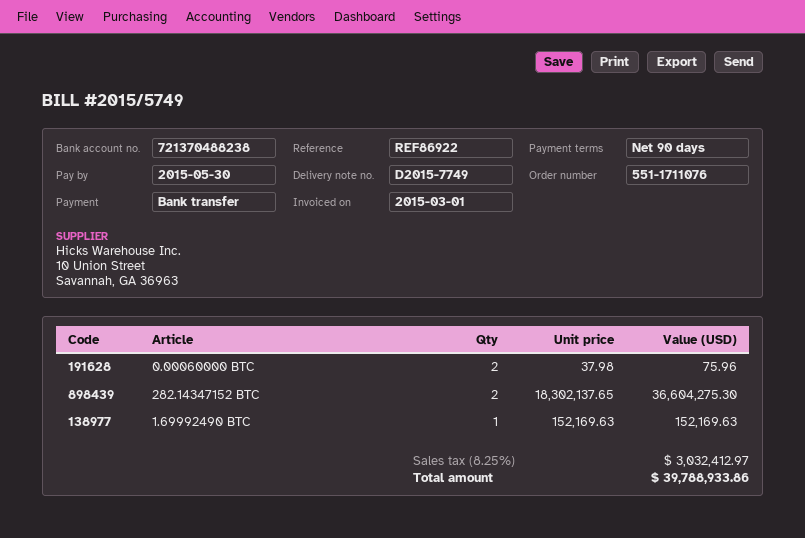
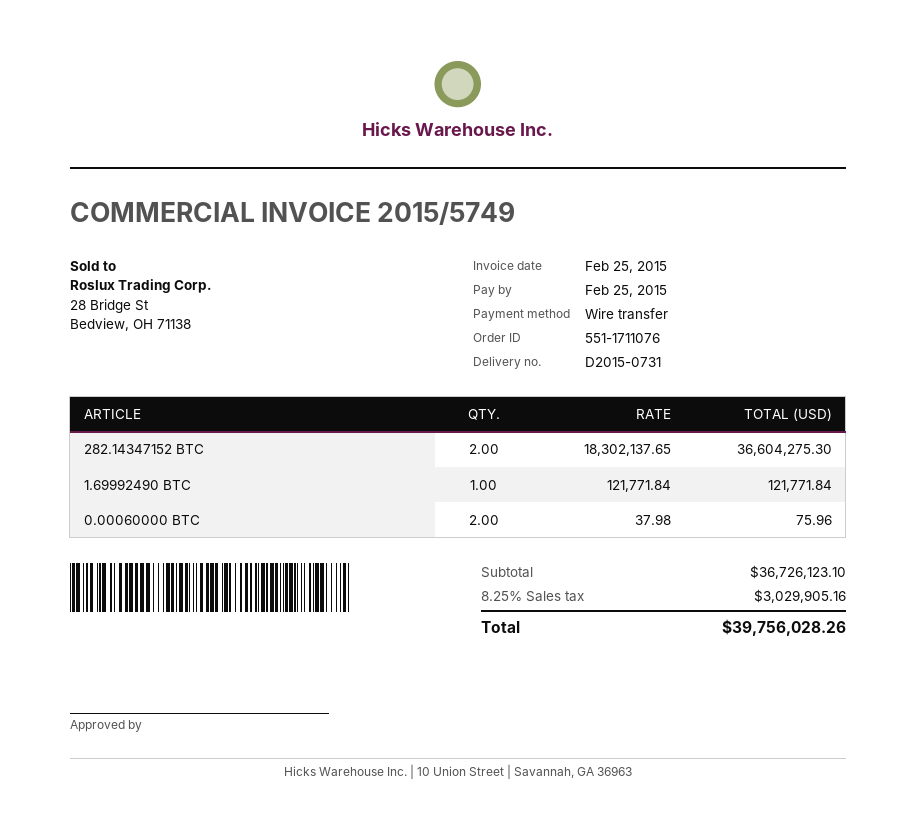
delivery note number: D2015-7749 -> D2015-0731
invoice date: 2015-03-01 -> 2015-02-25
due date: 2015-05-30 -> 2015-02-25
1.69992490 BTC: 1 x 152169.63 = 152169.63 -> 1 x 121771.84 = 121771.84
tax: 8.25% = 3032412.97 -> 8.25% = 3029905.16
total: 39788933.86 -> 39756028.26

